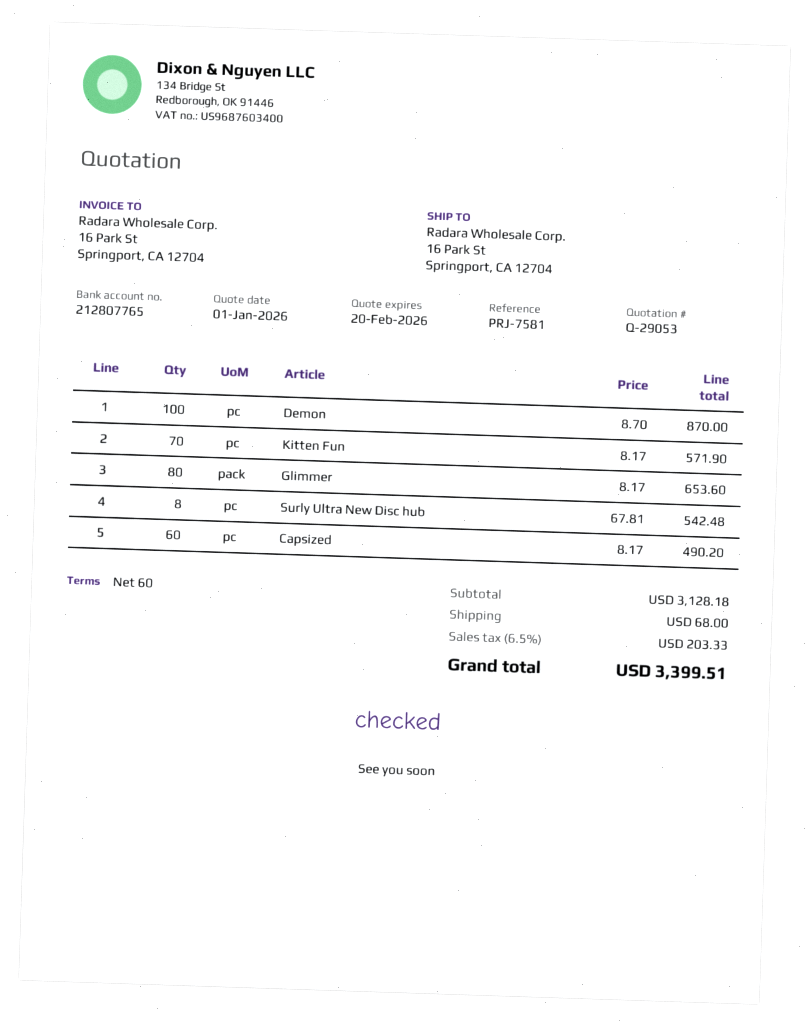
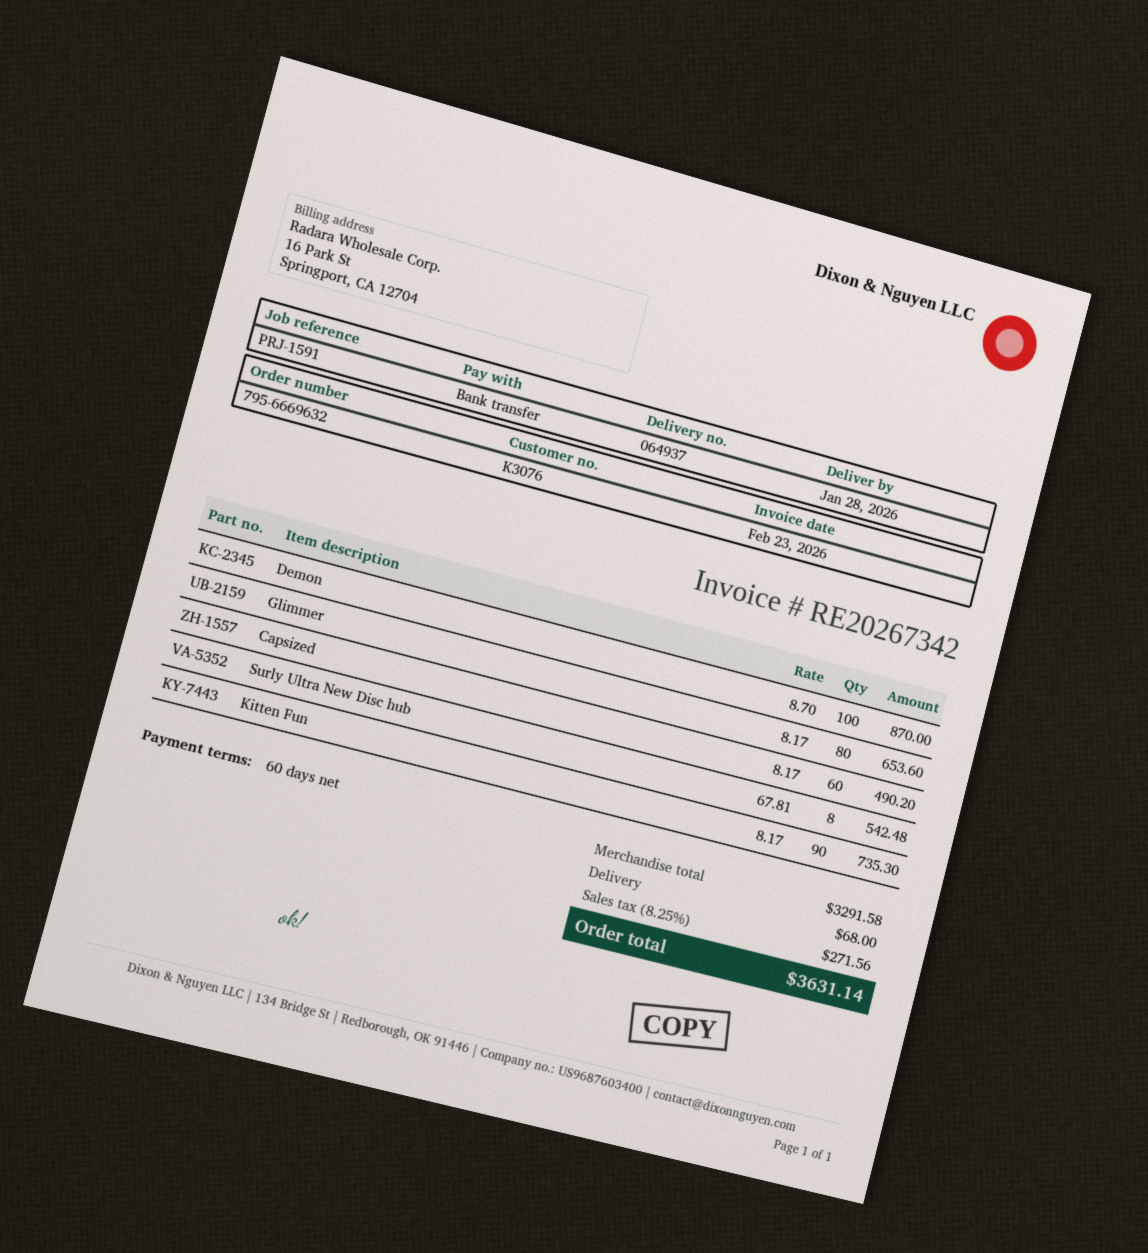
reference: PRJ-7581 -> PRJ-1591
Kitten Fun: 70 x 8.17 = 571.90 -> 90 x 8.17 = 735.30
subtotal: 3128.18 -> 3291.58
tax: 6.5% = 203.33 -> 8.25% = 271.56
total: 3399.51 -> 3631.14

